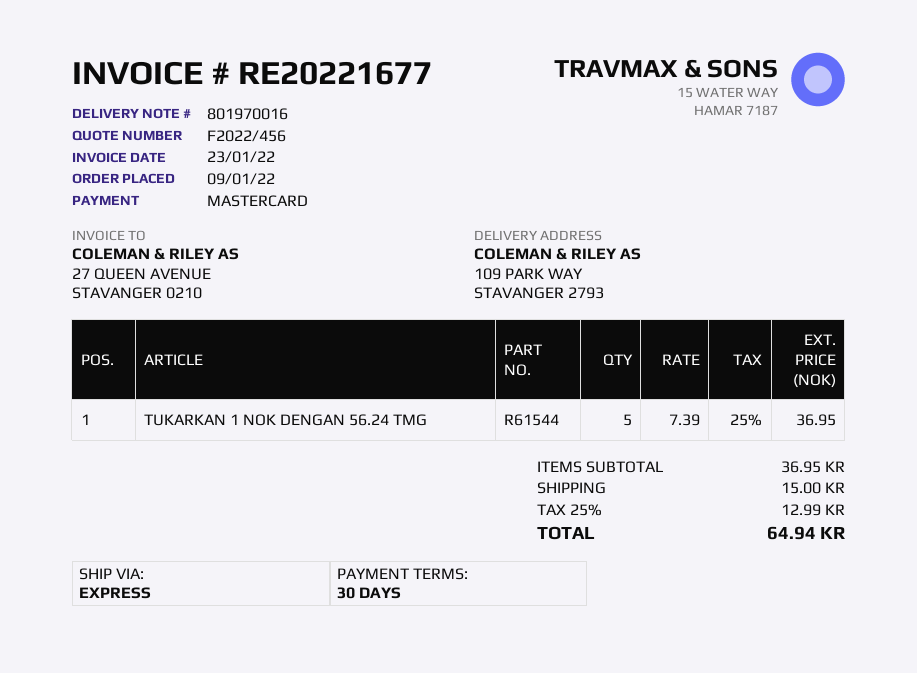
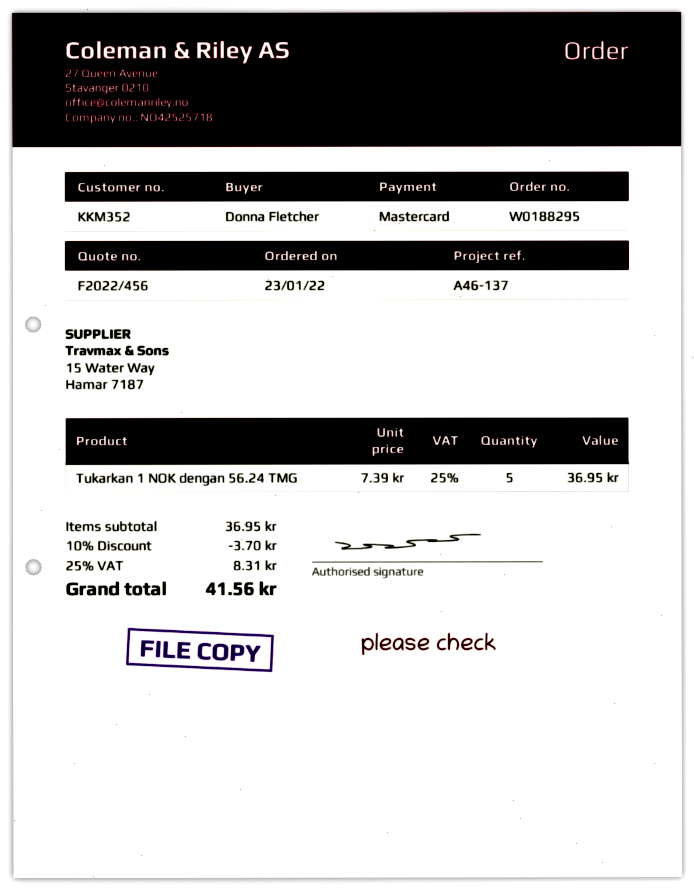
order date: 2022-01-09 -> 2022-01-23
discount: none -> 10% = 3.70
shipping: 15.00 -> none
tax: 25% = 12.99 -> 25% = 8.31
total: 64.94 -> 41.56

